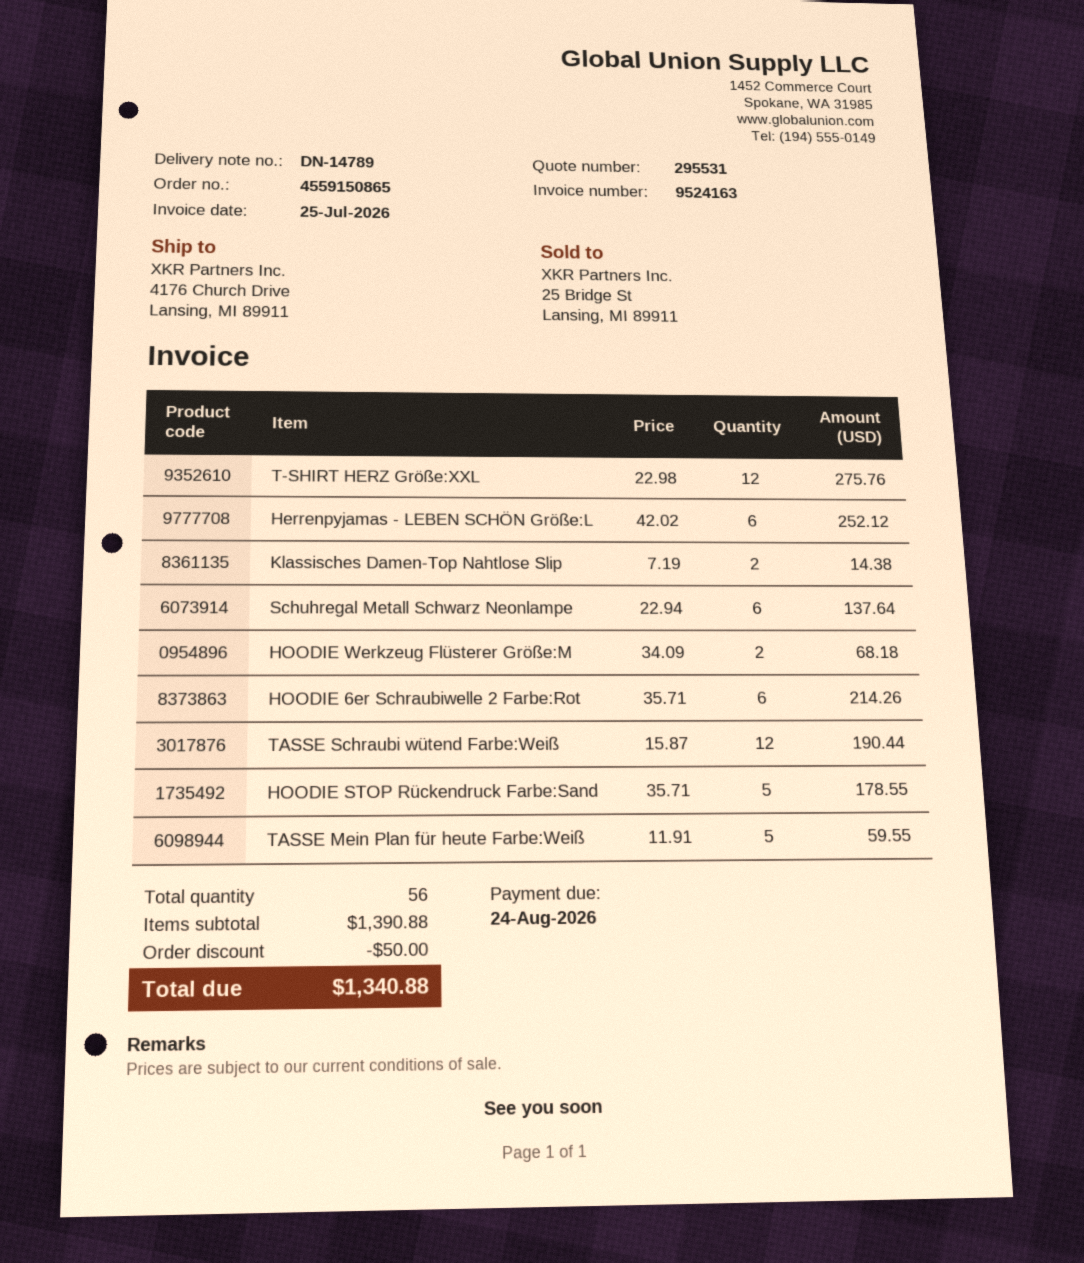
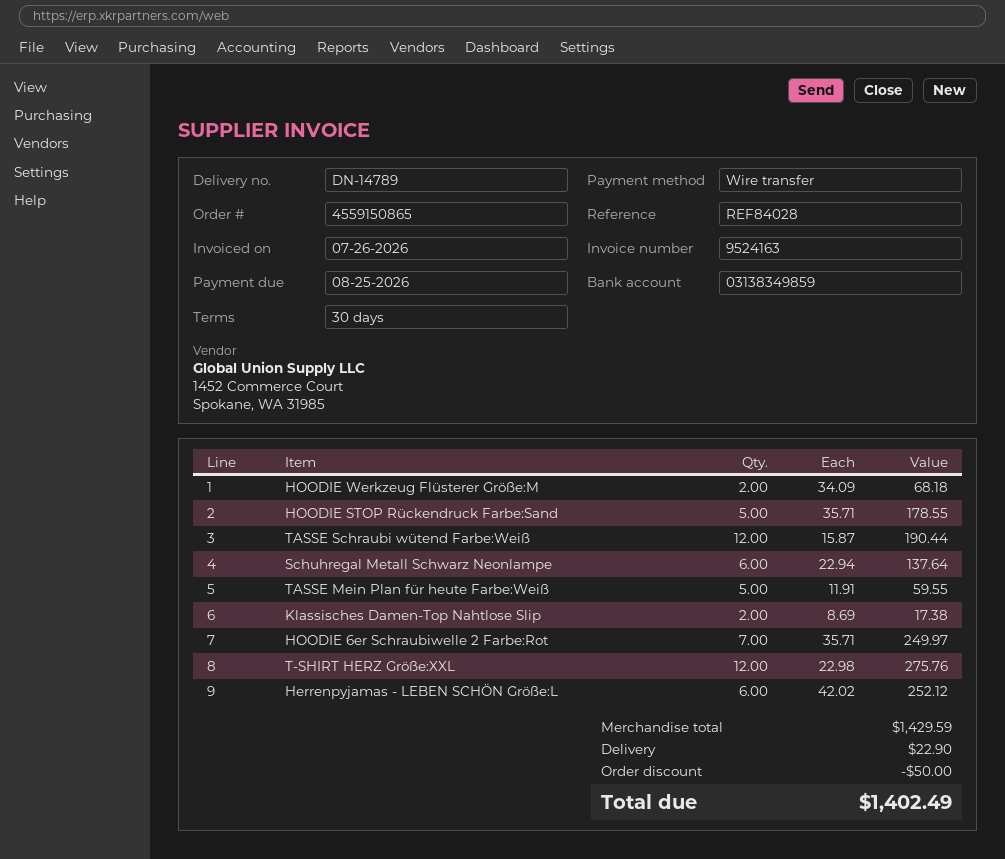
invoice date: 2026-07-25 -> 2026-07-26
due date: 2026-08-24 -> 2026-08-25
Klassisches Damen-Top Nahtlose Slip: 2 x 7.19 = 14.38 -> 2 x 8.69 = 17.38
HOODIE 6er Schraubiwelle 2 Farbe:Rot: 6 x 35.71 = 214.26 -> 7 x 35.71 = 249.97
subtotal: 1390.88 -> 1429.59
shipping: none -> 22.90
total: 1340.88 -> 1402.49

